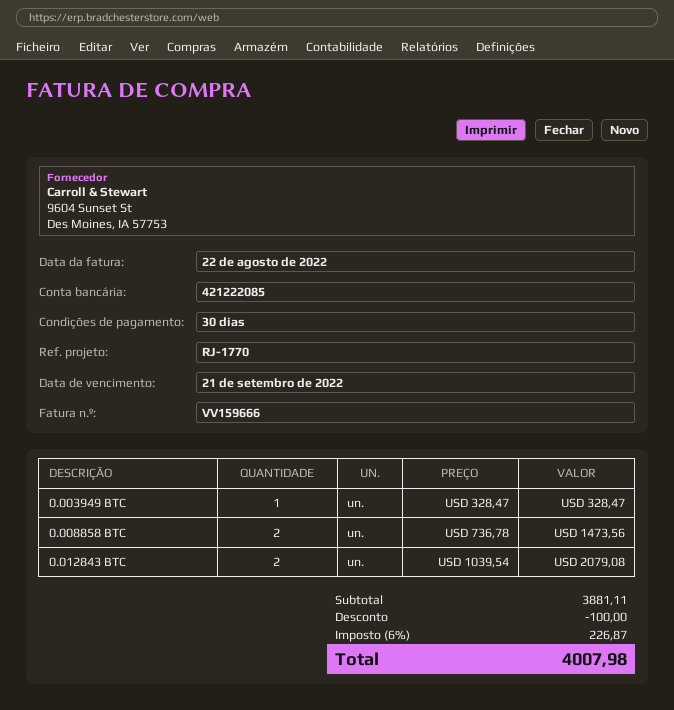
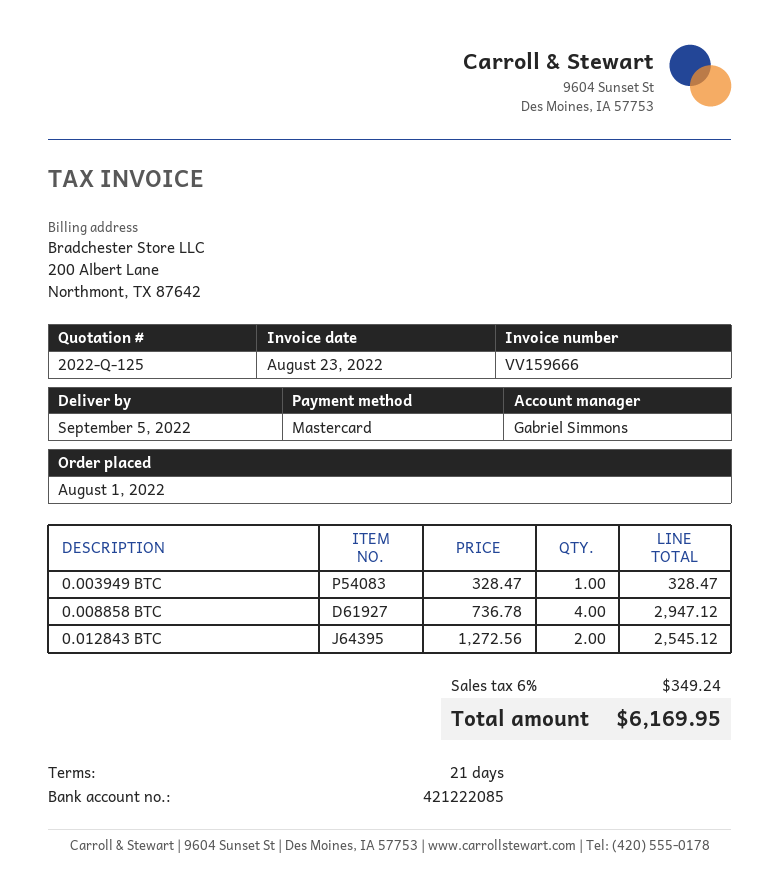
invoice date: 2022-08-22 -> 2022-08-23
payment terms: 30 days -> 21 days
0.008858 BTC: 2 x 736.78 = 1473.56 -> 4 x 736.78 = 2947.12
0.012843 BTC: 2 x 1039.54 = 2079.08 -> 2 x 1272.56 = 2545.12
discount: 100.00 -> none
tax: 6% = 226.87 -> 6% = 349.24
total: 4007.98 -> 6169.95

